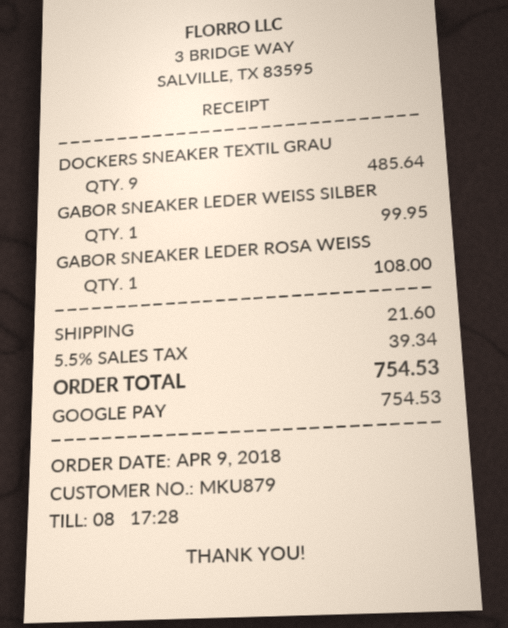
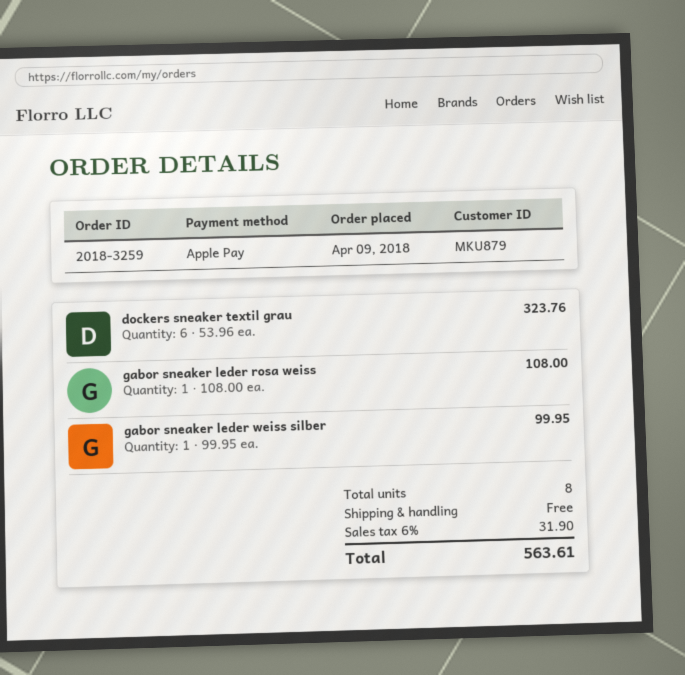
payment method: Google Pay -> Apple Pay
DOCKERS SNEAKER TEXTIL GRAU: 9 for 485.64 -> 6 for 323.76
shipping: 21.60 -> 0.00
tax: 5.5% = 39.34 -> 6% = 31.90
total: 754.53 -> 563.61

